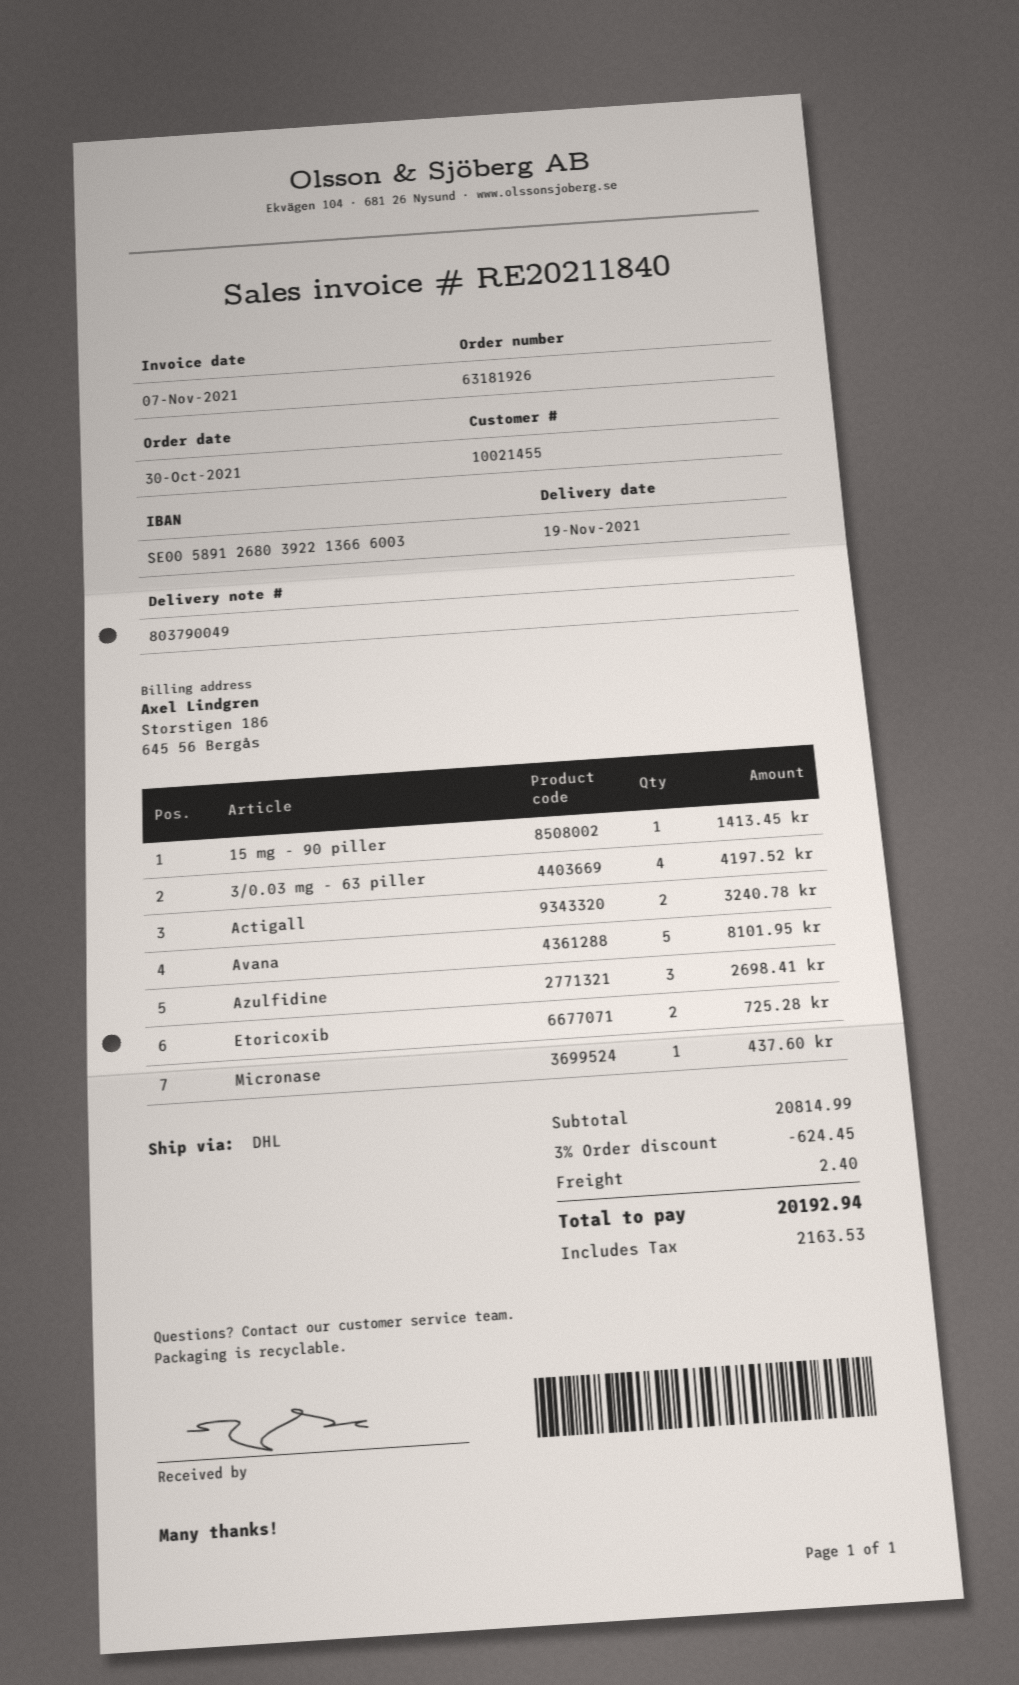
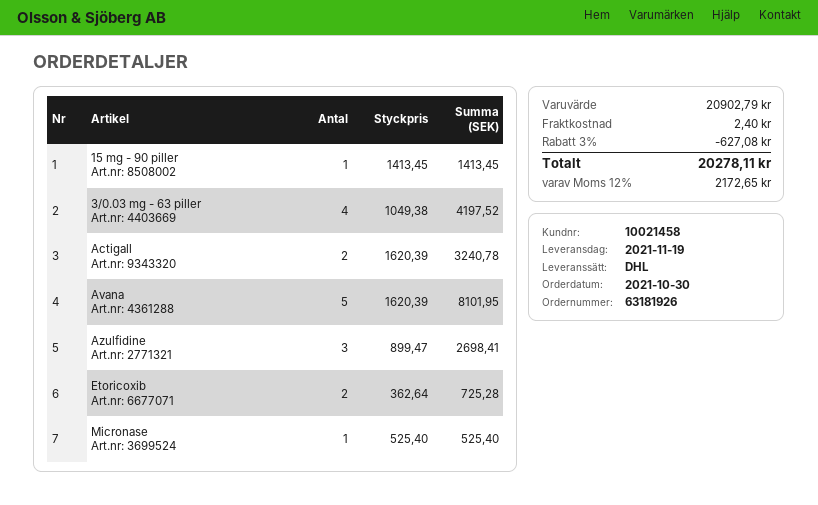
customer number: 10021455 -> 10021458
Micronase: 1 for 437.60 -> 1 for 525.40
subtotal: 20814.99 -> 20902.79
discount: 3% = 624.45 -> 3% = 627.08
tax: 2163.53 -> 2172.65
total: 20192.94 -> 20278.11

